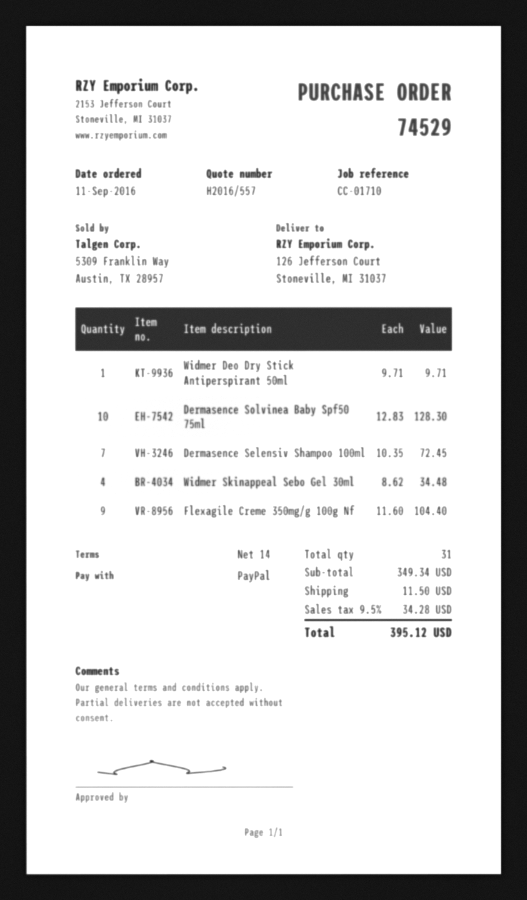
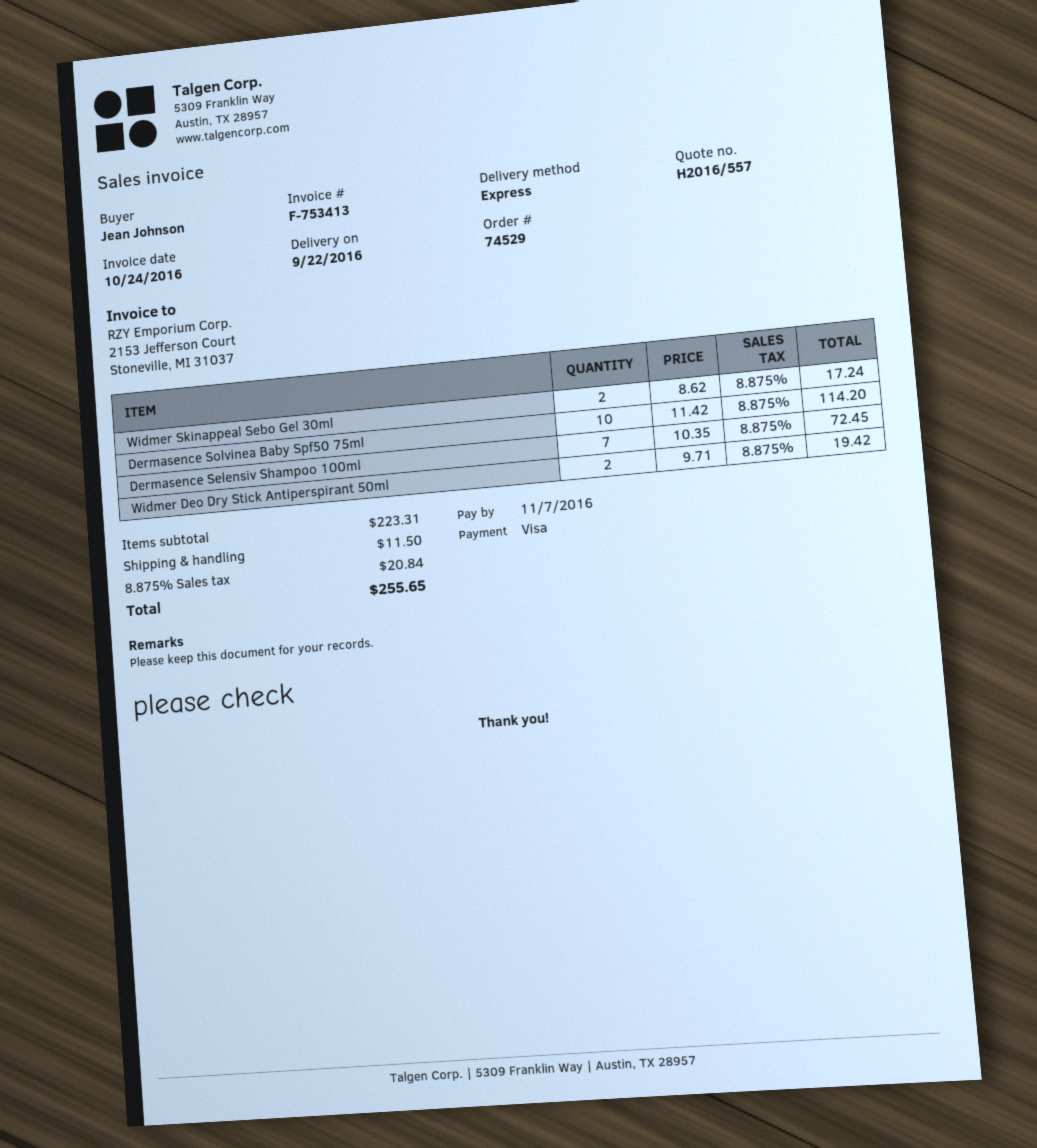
payment method: PayPal -> Visa
Widmer Deo Dry Stick Antiperspirant 50ml: 1 x 9.71 = 9.71 -> 2 x 9.71 = 19.42
Dermasence Solvinea Baby Spf50 75ml: 10 x 12.83 = 128.30 -> 10 x 11.42 = 114.20
Widmer Skinappeal Sebo Gel 30ml: 4 x 8.62 = 34.48 -> 2 x 8.62 = 17.24
Flexagile Creme 350mg/g 100g Nf: 9 x 11.60 = 104.40 -> none
subtotal: 349.34 -> 223.31
tax: 9.5% = 34.28 -> 8.875% = 20.84
total: 395.12 -> 255.65

